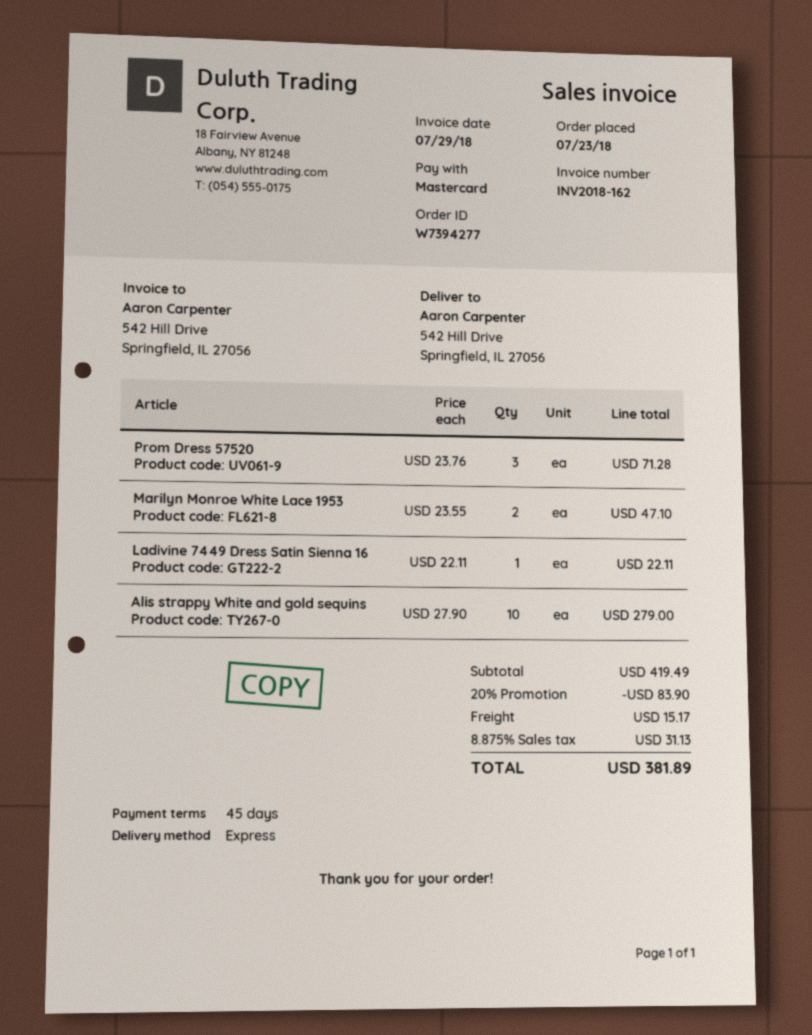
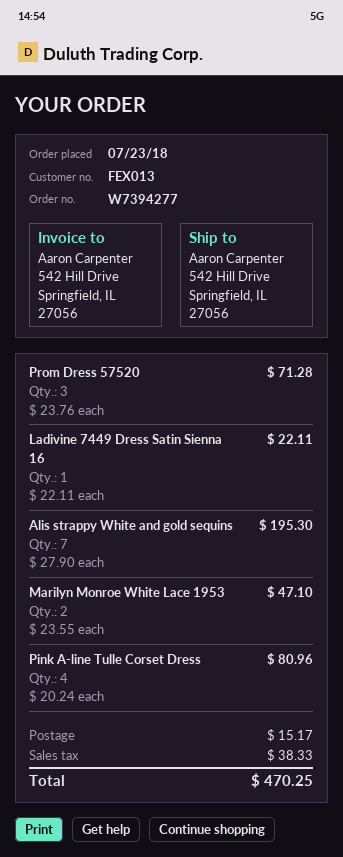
Alis strappy White and gold sequins: 10 x 27.90 = 279.00 -> 7 x 27.90 = 195.30
Pink A-line Tulle Corset Dress: none -> 4 x 20.24 = 80.96
discount: 20% = 83.90 -> none
tax: 31.13 -> 38.33
total: 381.89 -> 470.25

